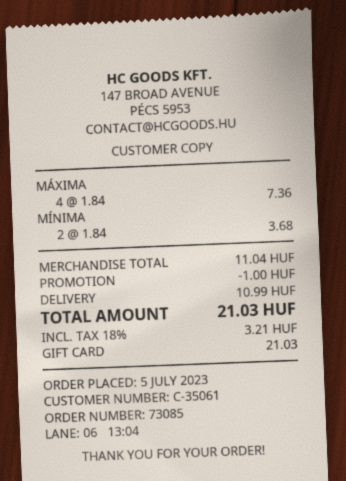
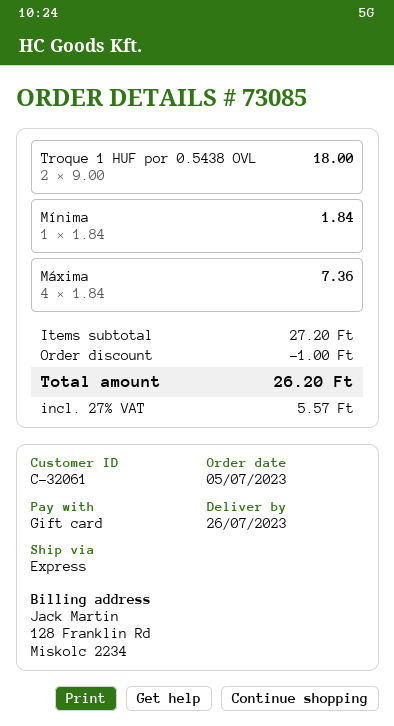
customer number: C-35061 -> C-32061
MÍNIMA: 2 x 1.84 = 3.68 -> 1 x 1.84 = 1.84
Troque 1 HUF por 0.5438 OVL: none -> 2 x 9.00 = 18.00
subtotal: 11.04 -> 27.20
shipping: 10.99 -> none
tax: 18% = 3.21 -> 27% = 5.57
total: 21.03 -> 26.20

